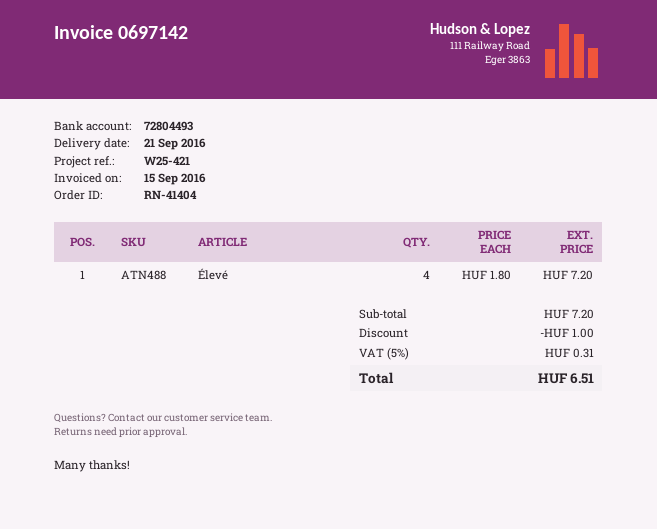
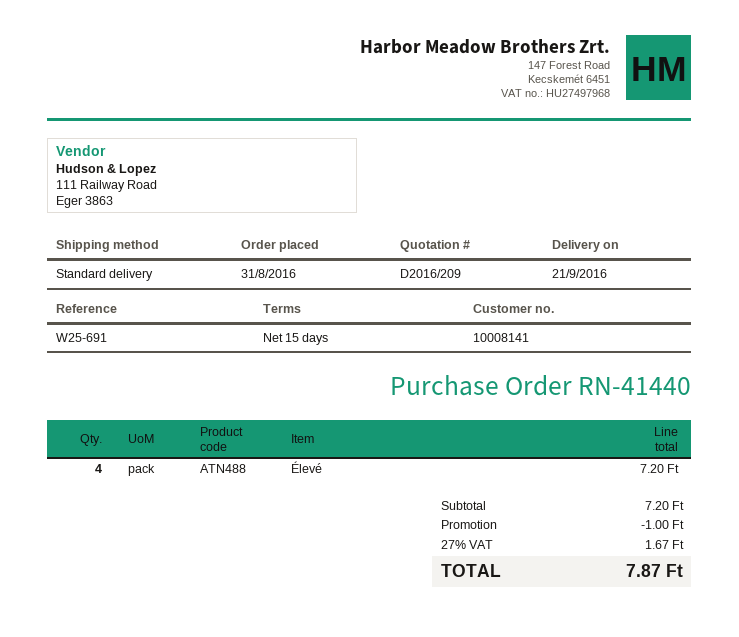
order number: RN-41404 -> RN-41440
reference: W25-421 -> W25-691
tax: 5% = 0.31 -> 27% = 1.67
total: 6.51 -> 7.87

